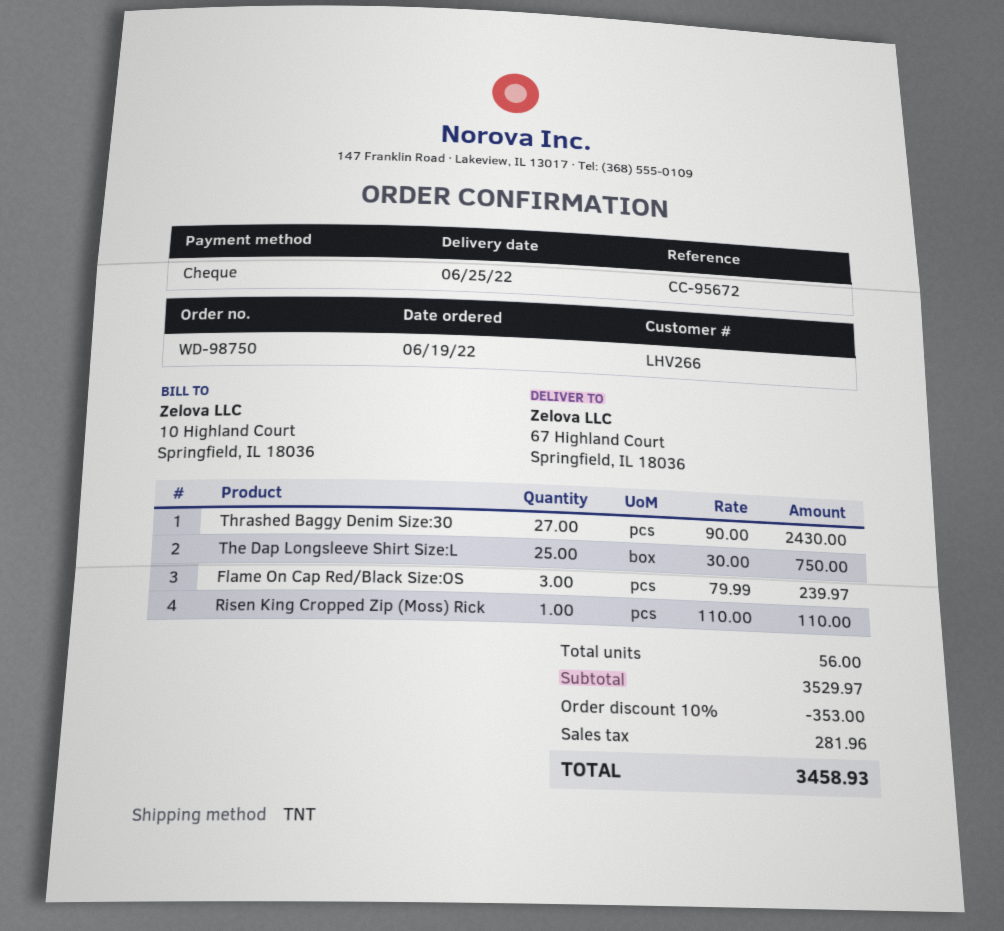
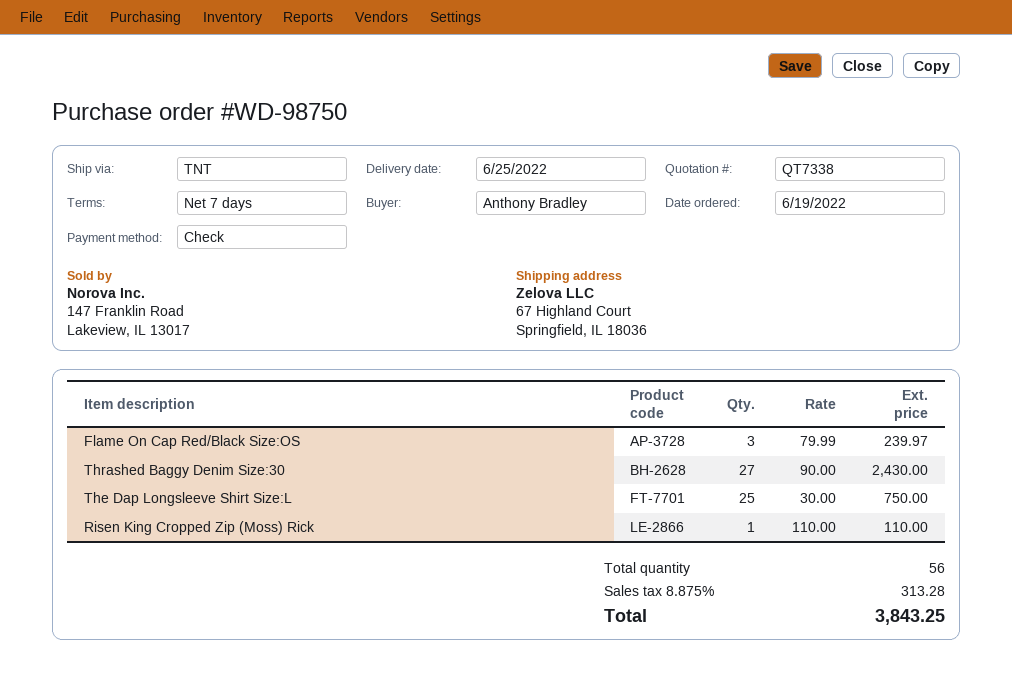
discount: 10% = 353.00 -> none
tax: 281.96 -> 313.28
total: 3458.93 -> 3843.25

